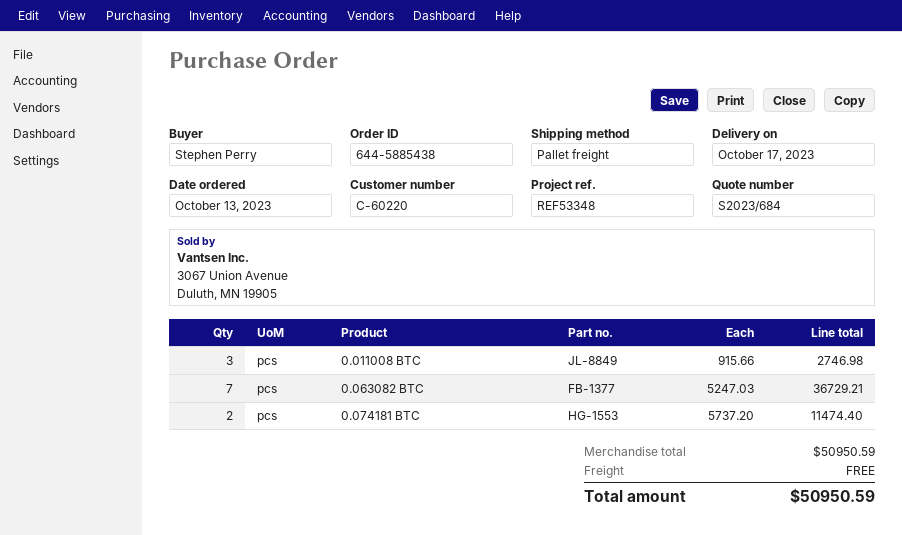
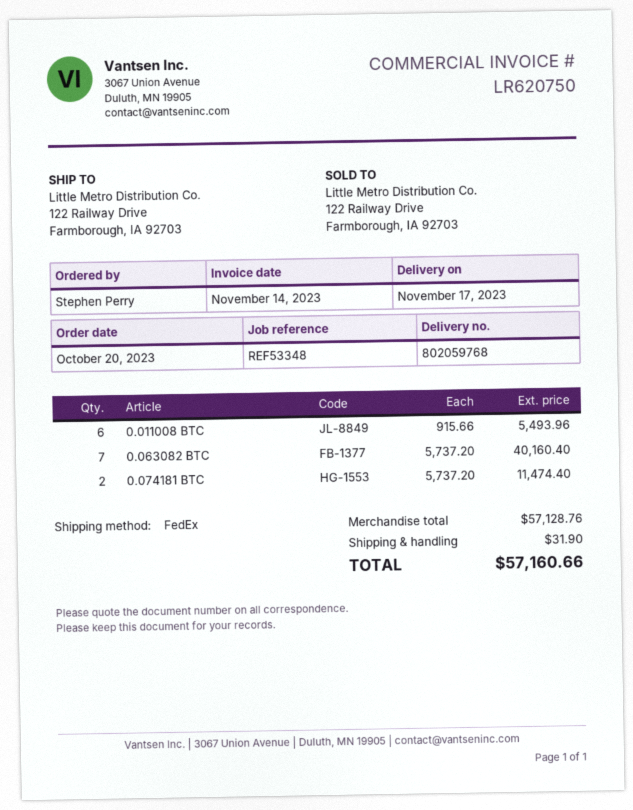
order date: 2023-10-13 -> 2023-10-20
delivery date: 2023-10-17 -> 2023-11-17
shipping method: pallet freight -> FedEx
0.011008 BTC: 3 x 915.66 = 2746.98 -> 6 x 915.66 = 5493.96
0.063082 BTC: 7 x 5247.03 = 36729.21 -> 7 x 5737.20 = 40160.40
subtotal: 50950.59 -> 57128.76
shipping: 0.00 -> 31.90
total: 50950.59 -> 57160.66

